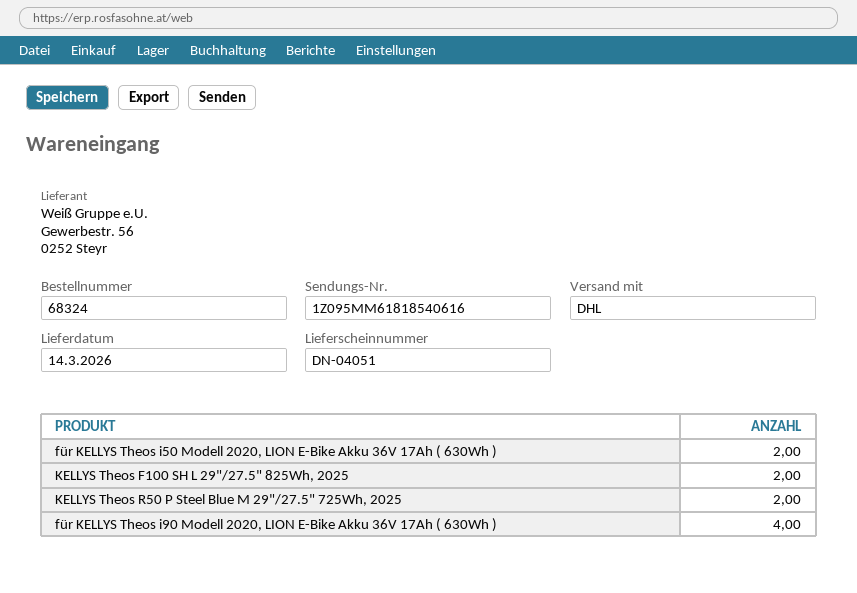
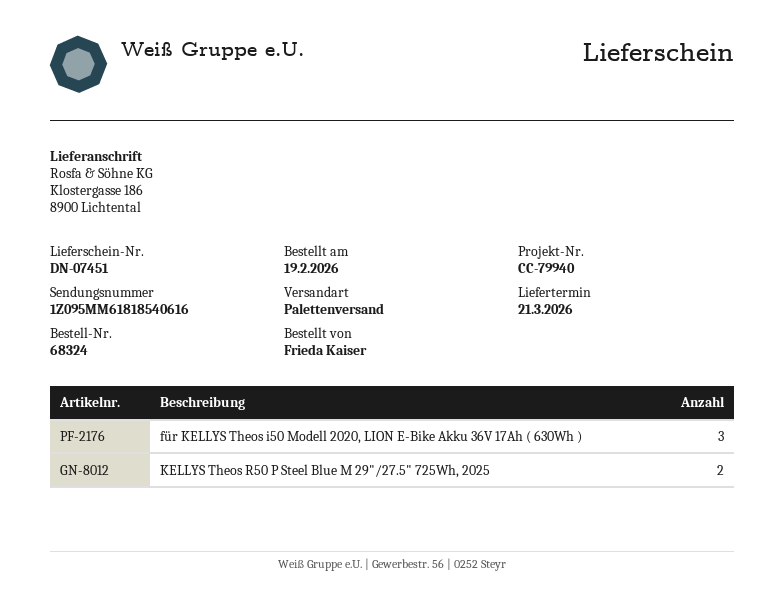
delivery note number: DN-04051 -> DN-07451
delivery date: 2026-03-14 -> 2026-03-21
shipping method: DHL -> pallet freight
für KELLYS Theos i50 Modell 2020, LION E-Bike Akku 36V 17Ah ( 630Wh ): 2 -> 3
KELLYS Theos F100 SH L 29"/27.5" 825Wh, 2025: 2 -> none
für KELLYS Theos i90 Modell 2020, LION E-Bike Akku 36V 17Ah ( 630Wh ): 4 -> none

